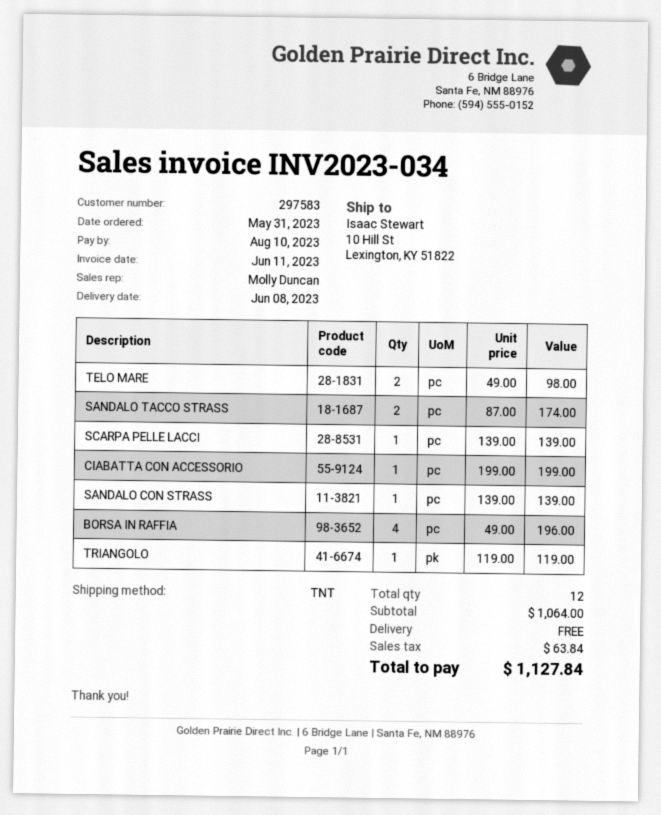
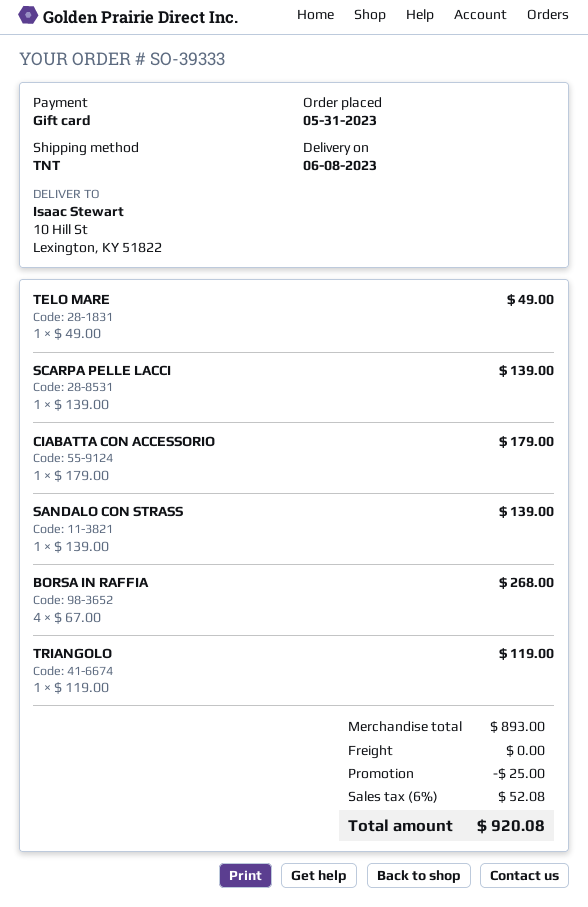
TELO MARE: 2 x 49.00 = 98.00 -> 1 x 49.00 = 49.00
SANDALO TACCO STRASS: 2 x 87.00 = 174.00 -> none
CIABATTA CON ACCESSORIO: 1 x 199.00 = 199.00 -> 1 x 179.00 = 179.00
BORSA IN RAFFIA: 4 x 49.00 = 196.00 -> 4 x 67.00 = 268.00
subtotal: 1064.00 -> 893.00
discount: none -> 25.00
tax: 63.84 -> 52.08
total: 1127.84 -> 920.08

